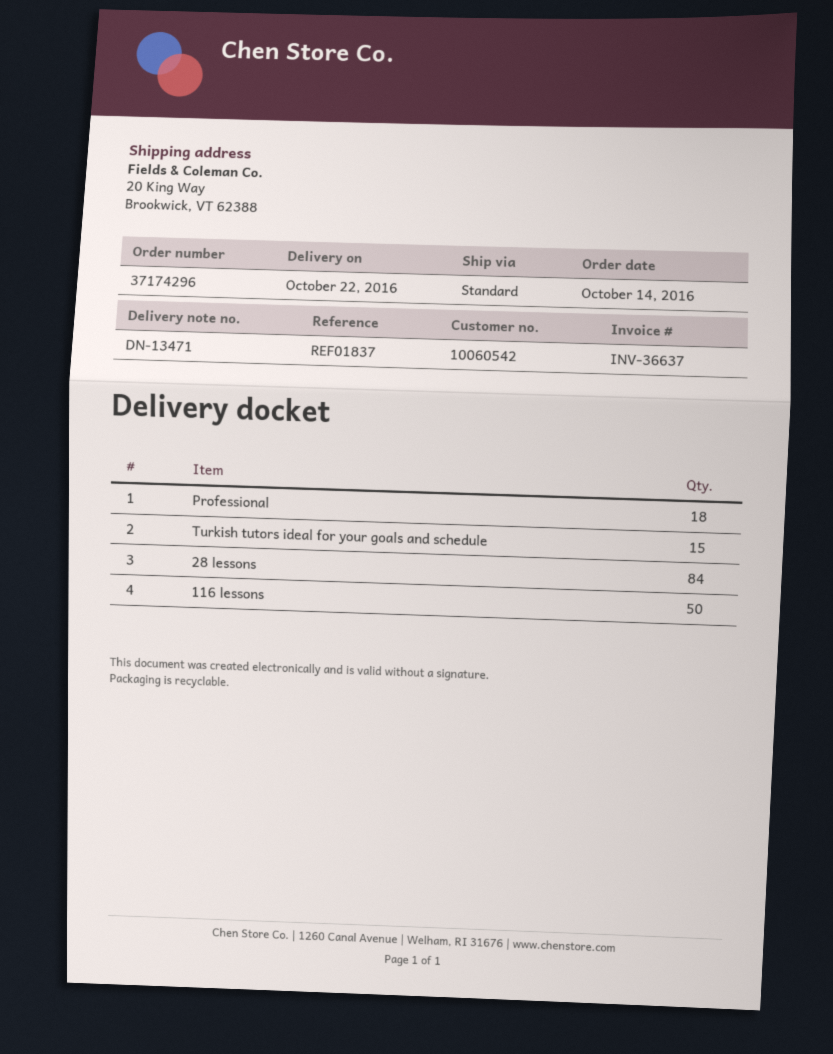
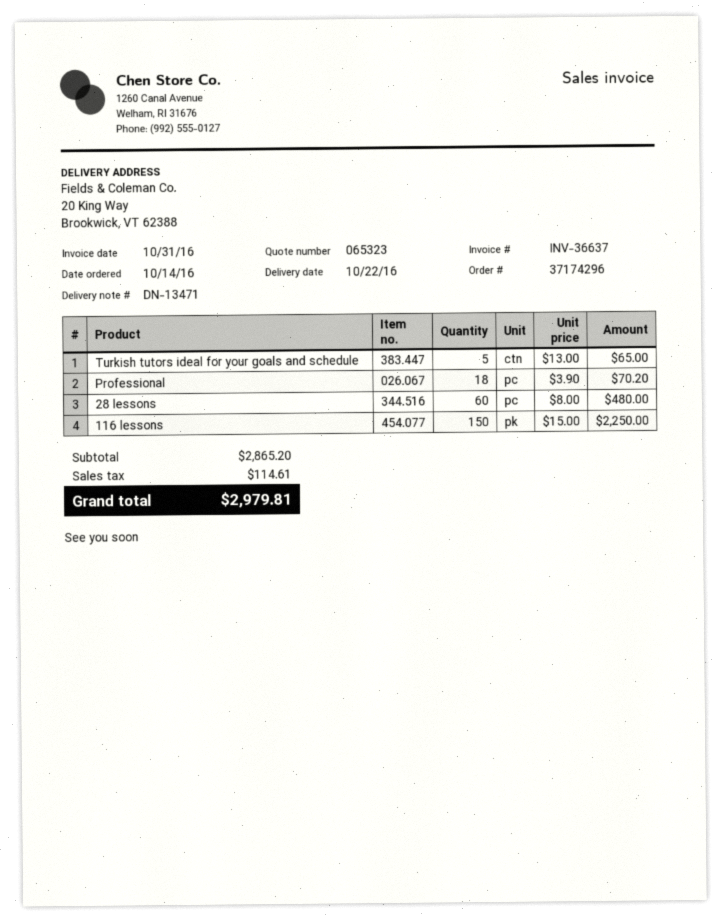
Turkish tutors ideal for your goals and schedule: 15 -> 5
28 lessons: 84 -> 60
116 lessons: 50 -> 150

